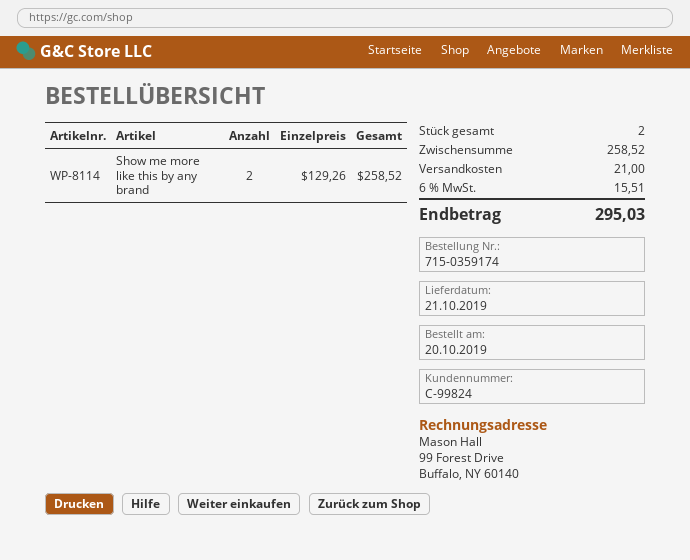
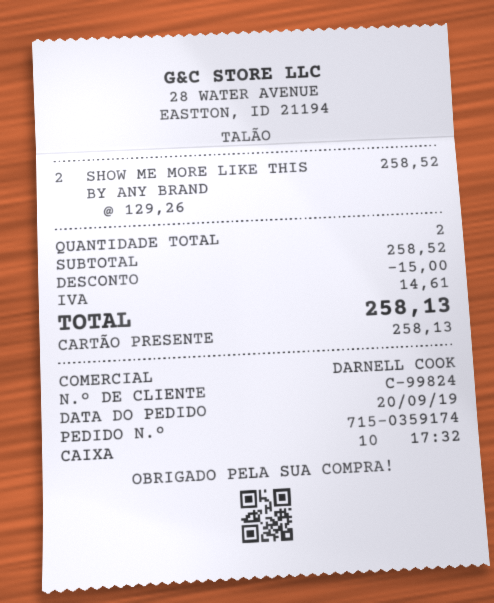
order date: 2019-10-20 -> 2019-09-20
discount: none -> 15.00
shipping: 21.00 -> none
tax: 15.51 -> 14.61
total: 295.03 -> 258.13

